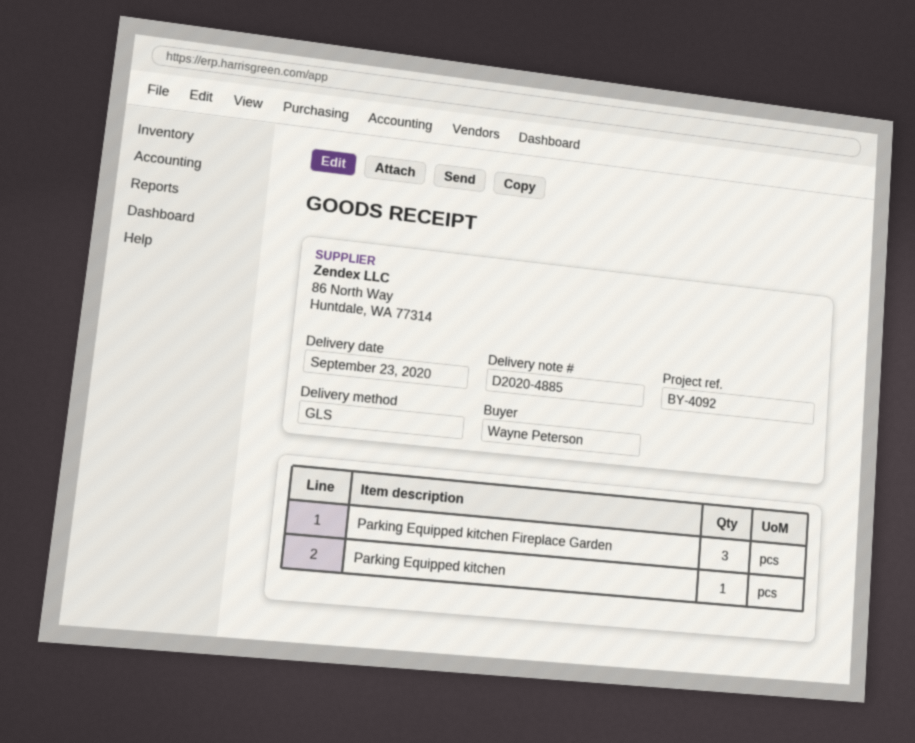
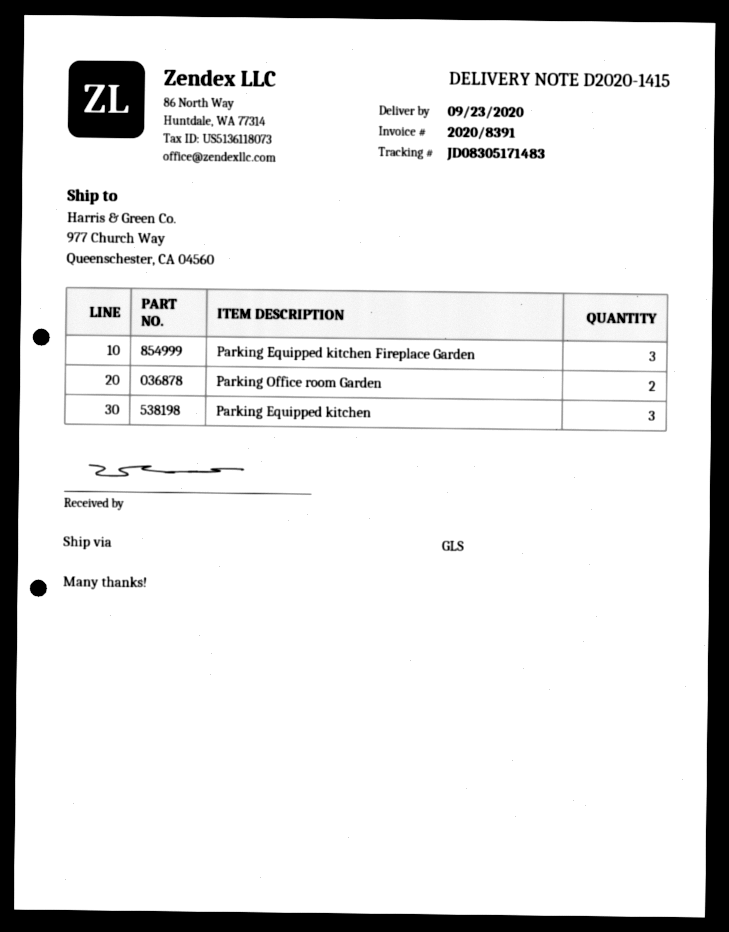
delivery note number: D2020-4885 -> D2020-1415
Parking Equipped kitchen: 1 -> 3
Parking Office room Garden: none -> 2

